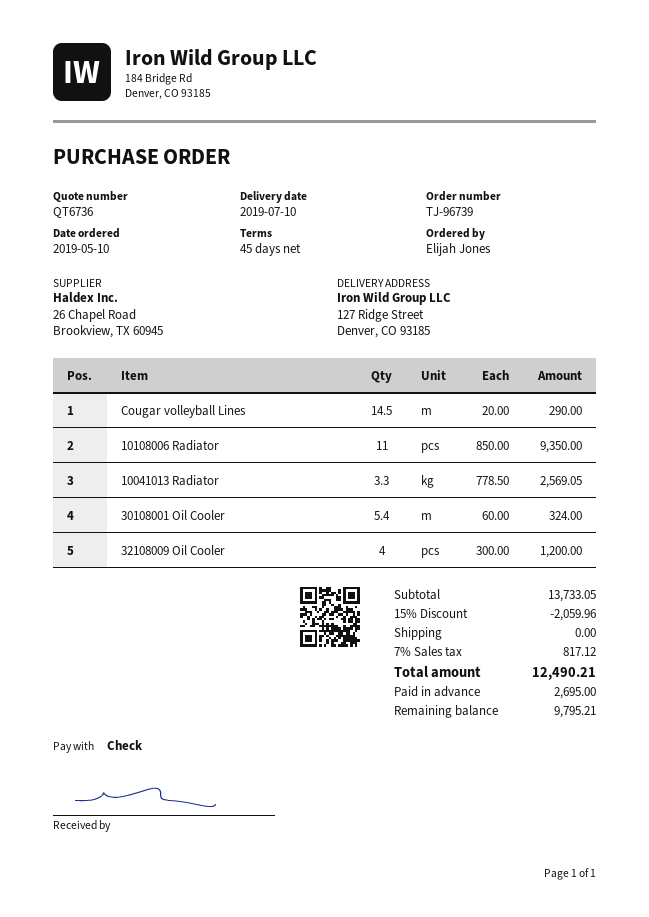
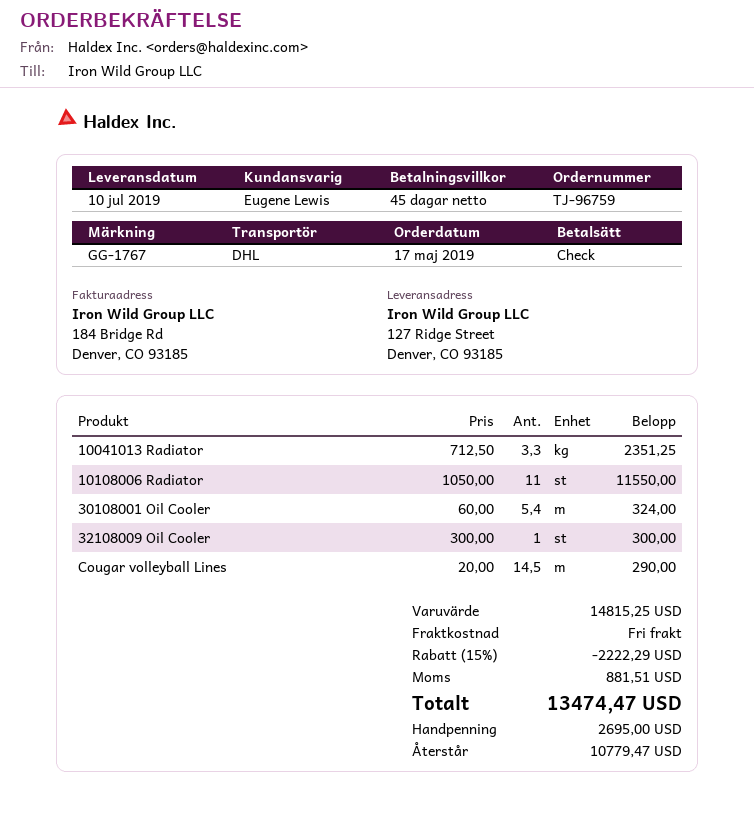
order number: TJ-96739 -> TJ-96759
order date: 2019-05-10 -> 2019-05-17
10108006 Radiator: 11 x 850.00 = 9350.00 -> 11 x 1050.00 = 11550.00
10041013 Radiator: 3.3 x 778.50 = 2569.05 -> 3.3 x 712.50 = 2351.25
32108009 Oil Cooler: 4 x 300.00 = 1200.00 -> 1 x 300.00 = 300.00
subtotal: 13733.05 -> 14815.25
discount: 15% = 2059.96 -> 15% = 2222.29
tax: 817.12 -> 881.51
total: 12490.21 -> 13474.47
balance: 9795.21 -> 10779.47

